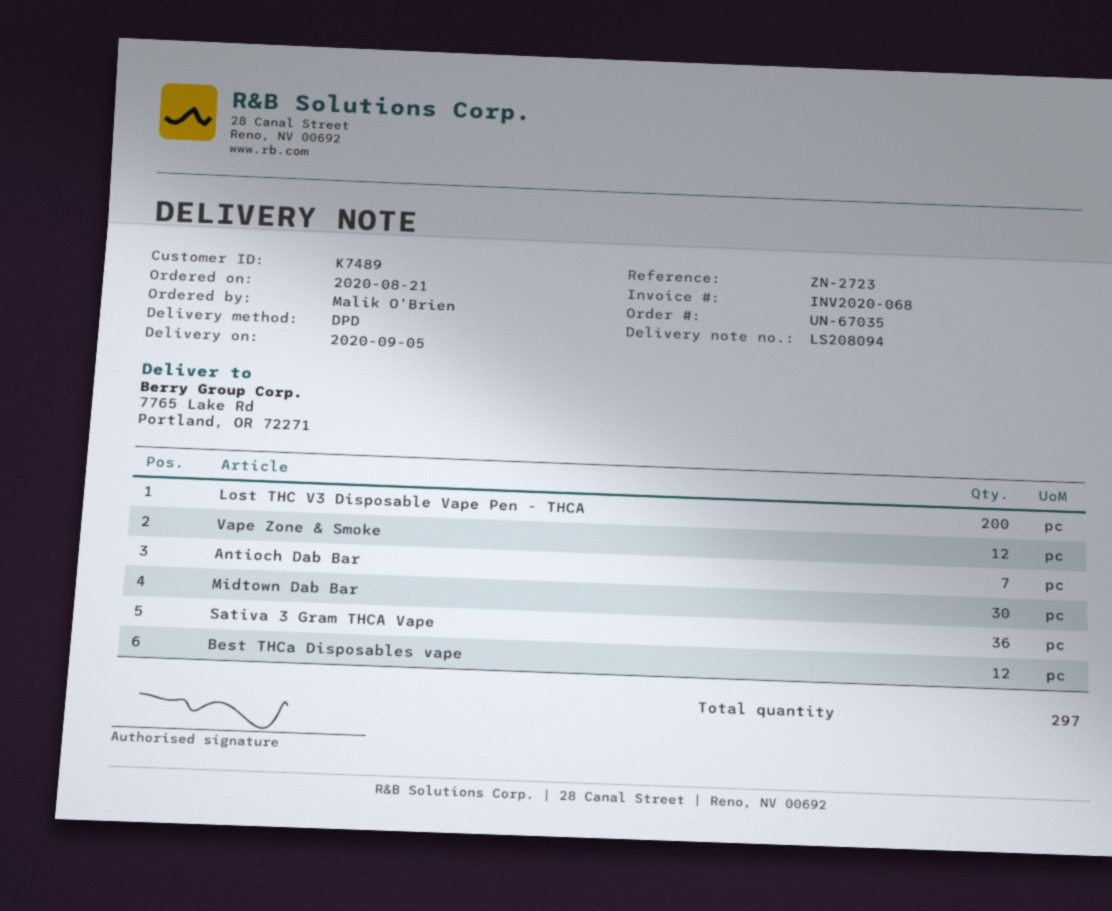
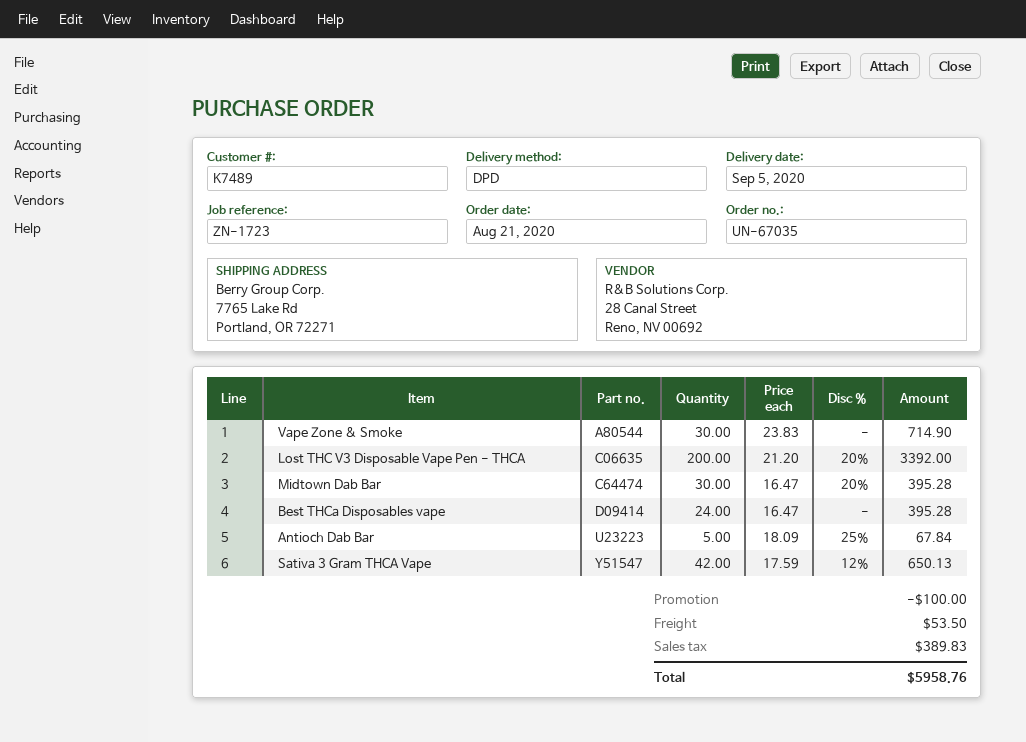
reference: ZN-2723 -> ZN-1723
Vape Zone & Smoke: 12 -> 30
Antioch Dab Bar: 7 -> 5
Sativa 3 Gram THCA Vape: 36 -> 42
Best THCa Disposables vape: 12 -> 24

